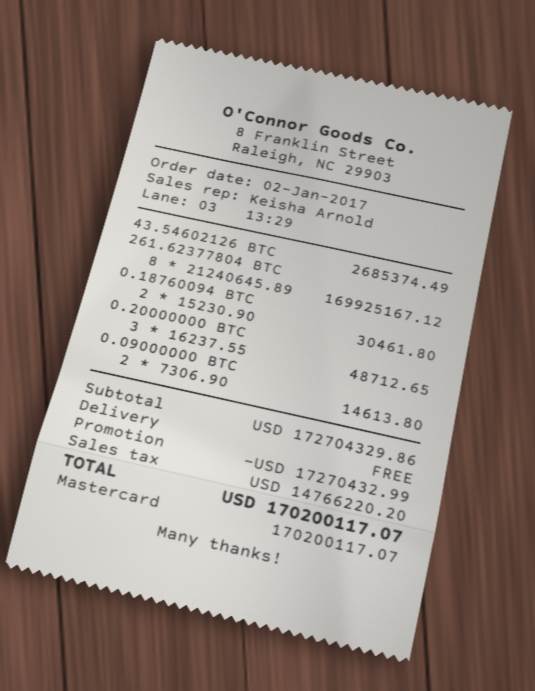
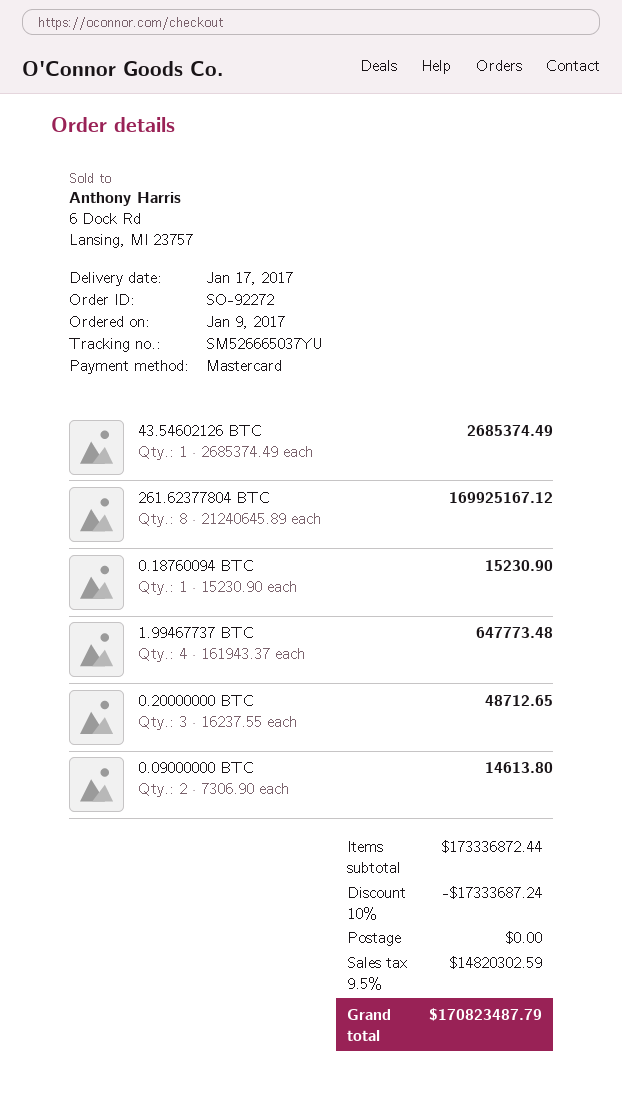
order date: 2017-01-02 -> 2017-01-09
0.18760094 BTC: 2 x 15230.90 = 30461.80 -> 1 x 15230.90 = 15230.90
1.99467737 BTC: none -> 4 x 161943.37 = 647773.48
subtotal: 172704329.86 -> 173336872.44
discount: 17270432.99 -> 17333687.24
tax: 14766220.20 -> 14820302.59
total: 170200117.07 -> 170823487.79

